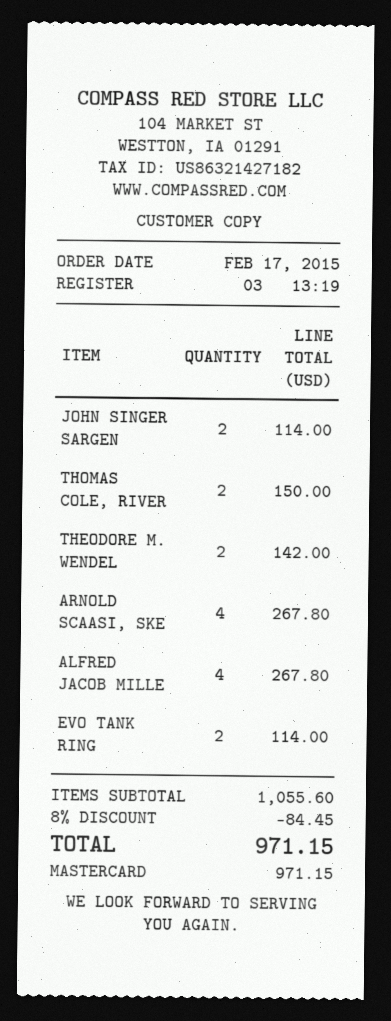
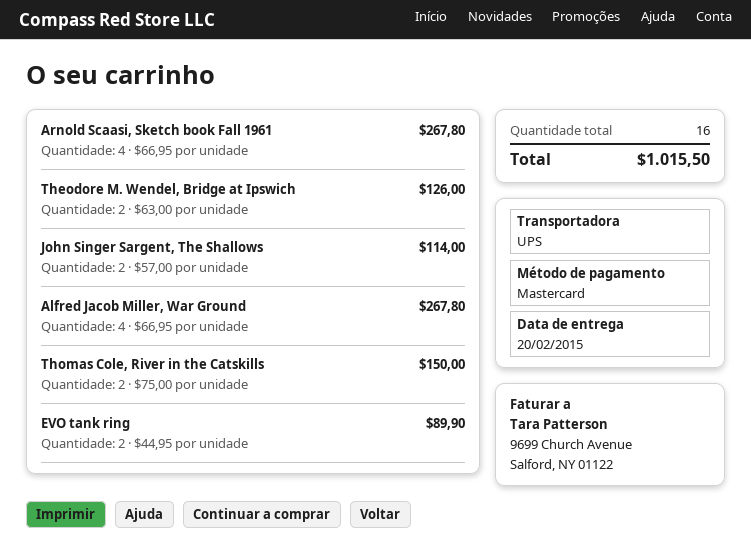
THEODORE M. WENDEL: 2 for 142.00 -> 2 for 126.00
EVO TANK RING: 2 for 114.00 -> 2 for 89.90
discount: 8% = 84.45 -> none
total: 971.15 -> 1015.50

